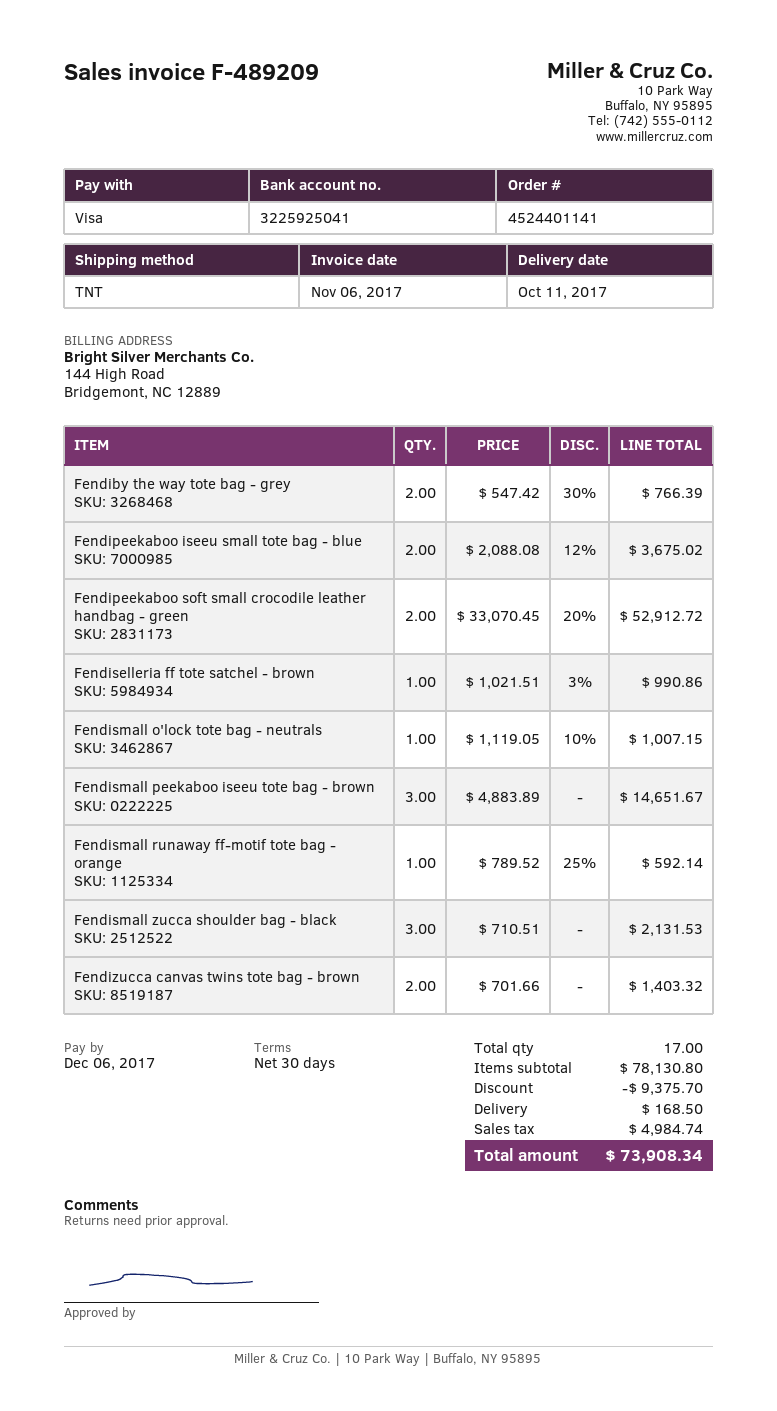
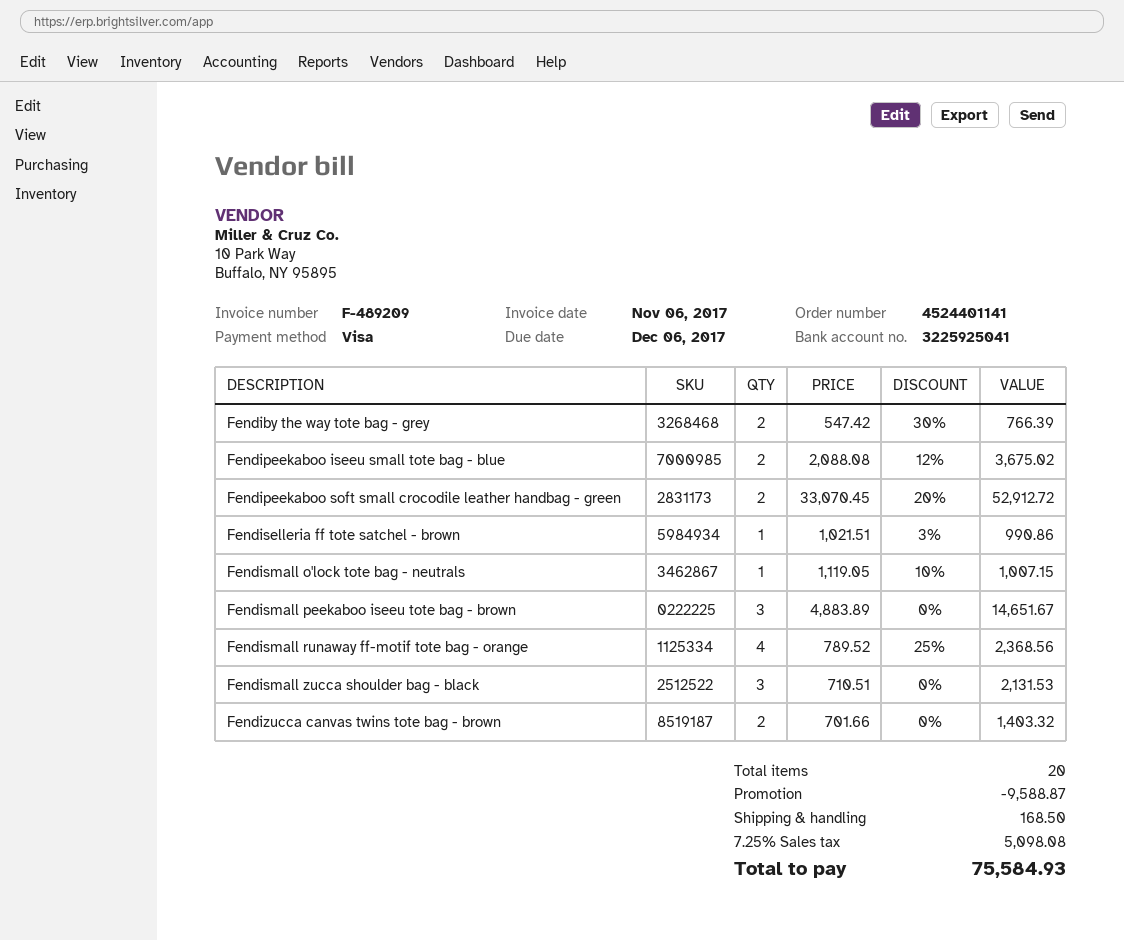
Fendismall runaway ff-motif tote bag - orange: 1 x 789.52 - 25% = 592.14 -> 4 x 789.52 - 25% = 2368.56
total quantity: 17 -> 20
discount: 9375.70 -> 9588.87
tax: 4984.74 -> 5098.08
total: 73908.34 -> 75584.93

